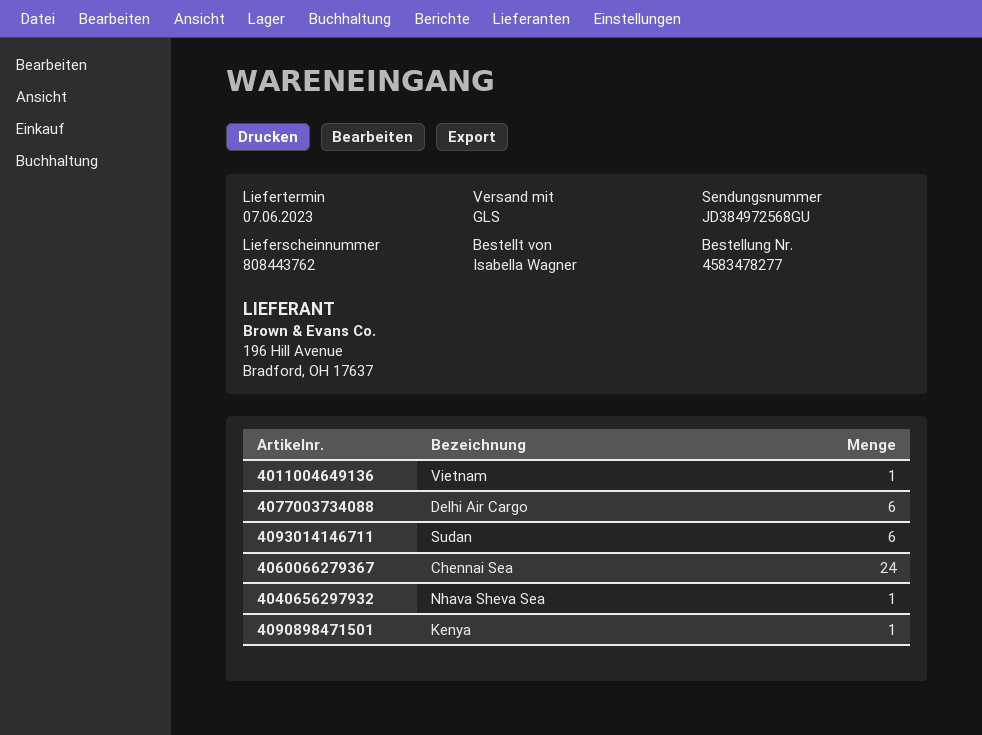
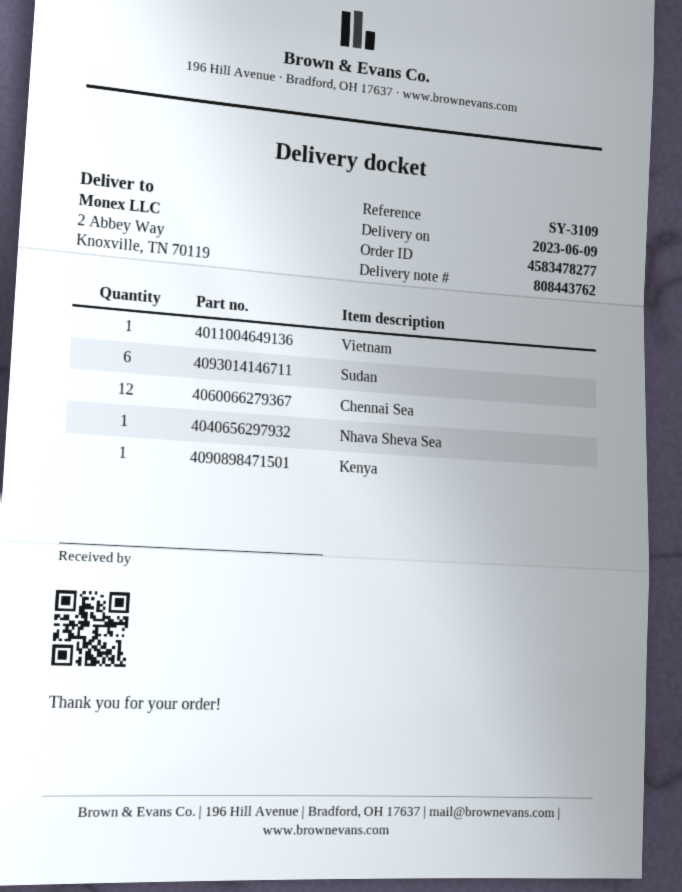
delivery date: 2023-06-07 -> 2023-06-09
Delhi Air Cargo: 6 -> none
Chennai Sea: 24 -> 12

